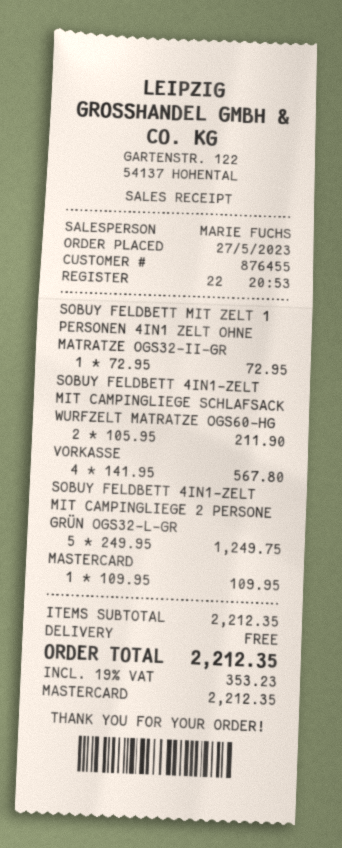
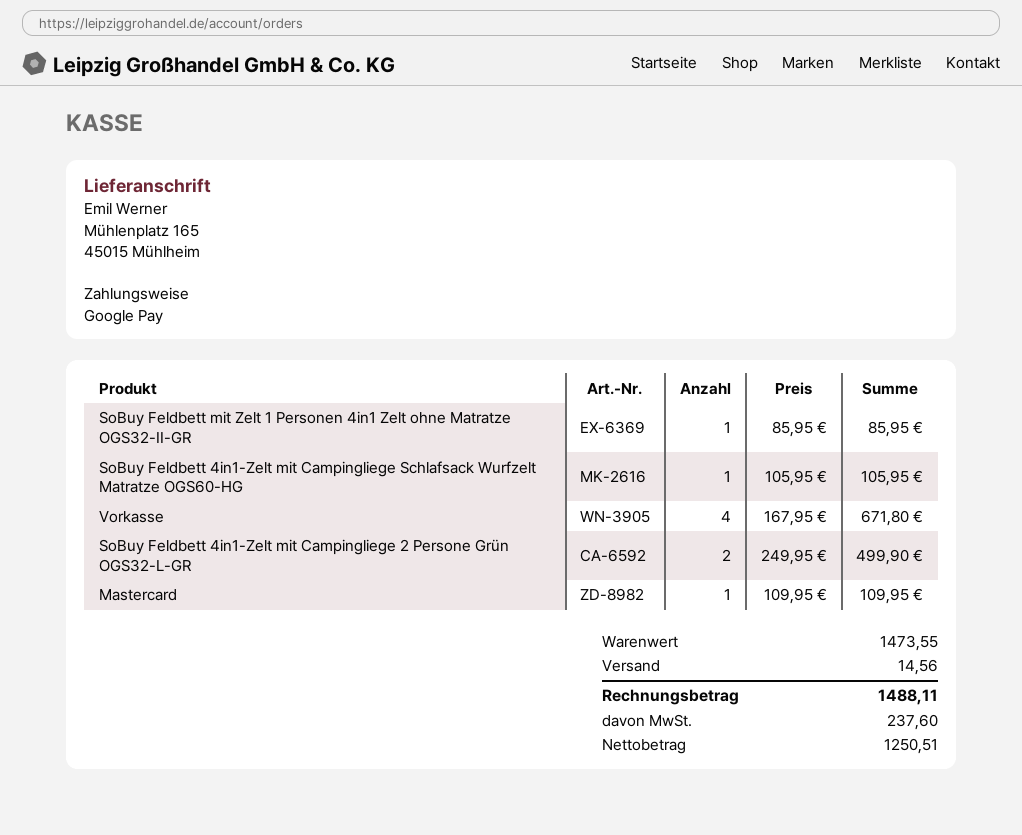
payment method: Mastercard -> Google Pay
SOBUY FELDBETT MIT ZELT 1 PERSONEN 4IN1 ZELT OHNE MATRATZE OGS32-II-GR: 1 x 72.95 = 72.95 -> 1 x 85.95 = 85.95
SOBUY FELDBETT 4IN1-ZELT MIT CAMPINGLIEGE SCHLAFSACK WURFZELT MATRATZE OGS60-HG: 2 x 105.95 = 211.90 -> 1 x 105.95 = 105.95
VORKASSE: 4 x 141.95 = 567.80 -> 4 x 167.95 = 671.80
SOBUY FELDBETT 4IN1-ZELT MIT CAMPINGLIEGE 2 PERSONE GRÜN OGS32-L-GR: 5 x 249.95 = 1249.75 -> 2 x 249.95 = 499.90
subtotal: 2212.35 -> 1473.55
shipping: 0.00 -> 14.56
tax: 353.23 -> 237.60
total: 2212.35 -> 1488.11

